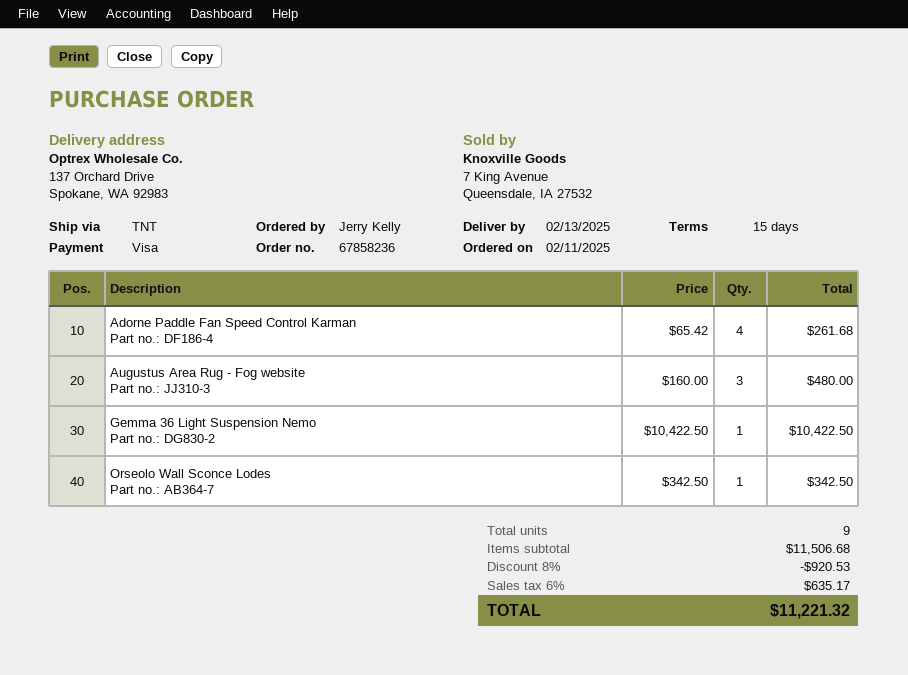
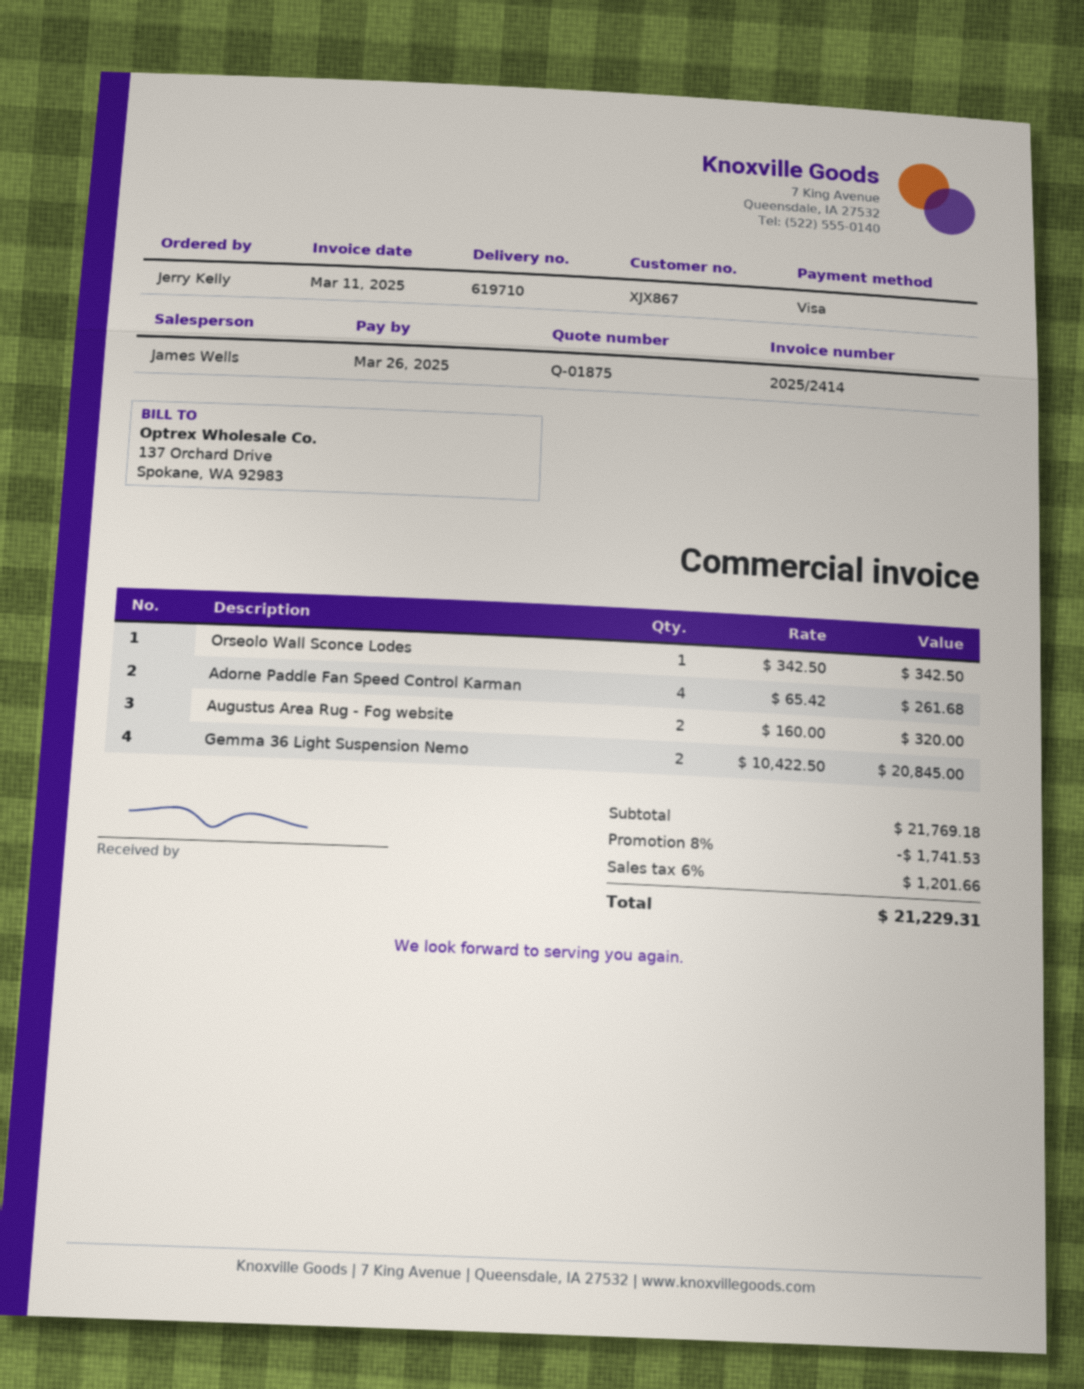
Augustus Area Rug - Fog website: 3 x 160.00 = 480.00 -> 2 x 160.00 = 320.00
Gemma 36 Light Suspension Nemo: 1 x 10422.50 = 10422.50 -> 2 x 10422.50 = 20845.00
subtotal: 11506.68 -> 21769.18
discount: 8% = 920.53 -> 8% = 1741.53
tax: 6% = 635.17 -> 6% = 1201.66
total: 11221.32 -> 21229.31

